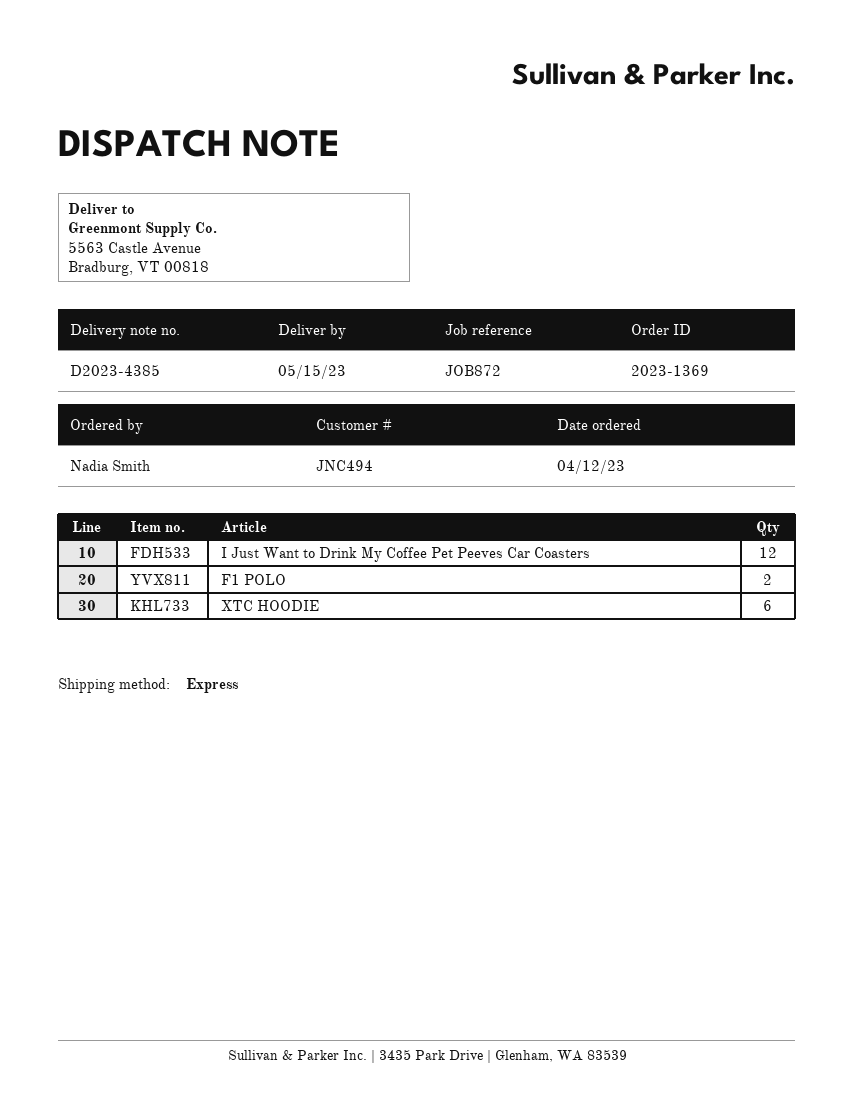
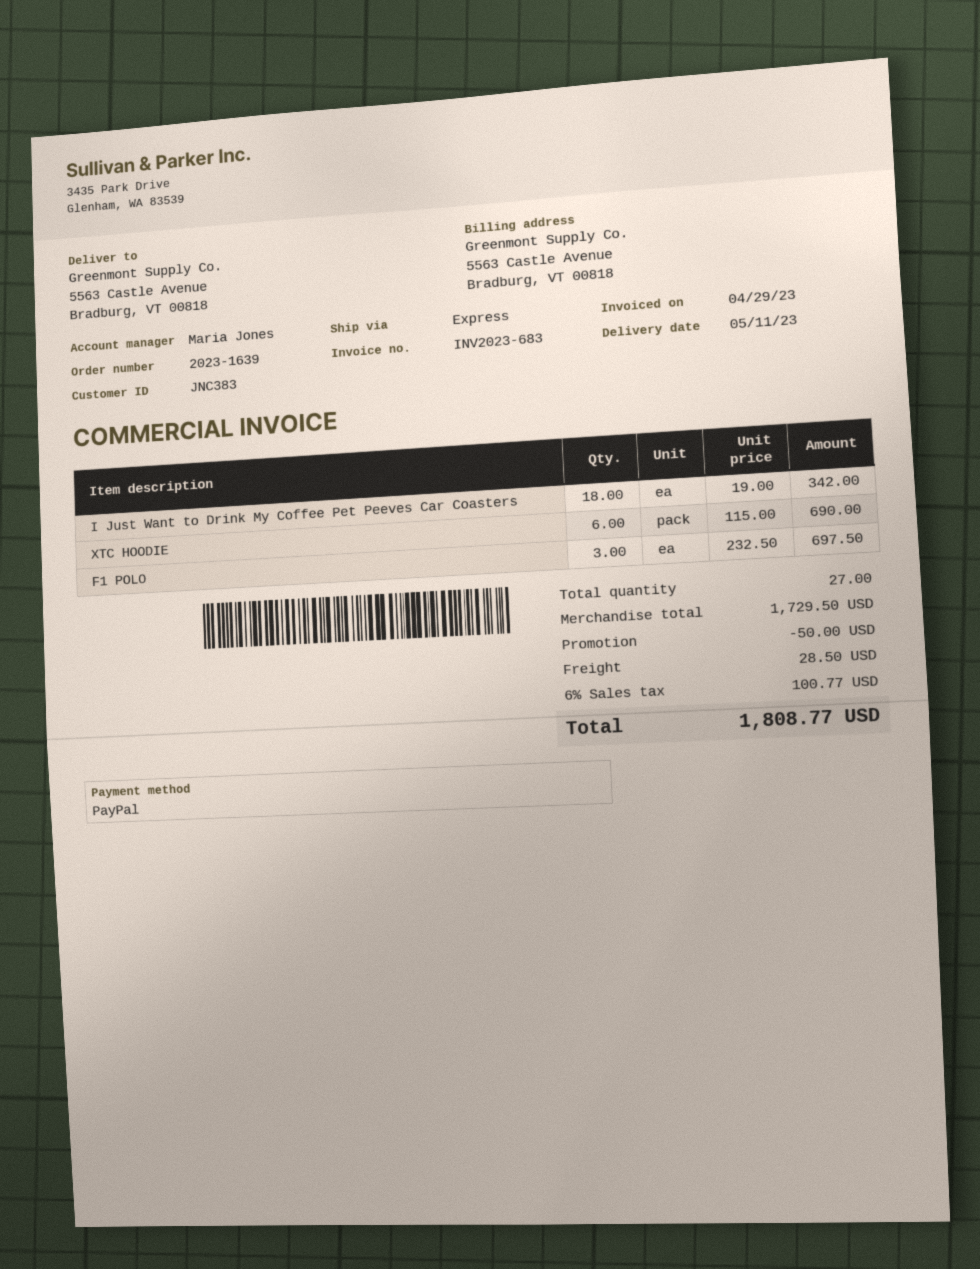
order number: 2023-1369 -> 2023-1639
delivery date: 2023-05-15 -> 2023-05-11
customer number: JNC494 -> JNC383
I Just Want to Drink My Coffee Pet Peeves Car Coasters: 12 -> 18
F1 POLO: 2 -> 3

